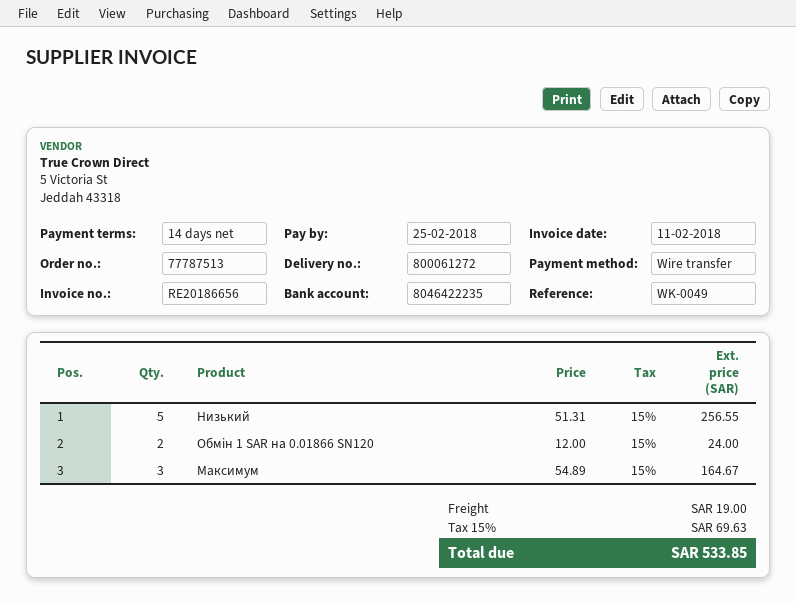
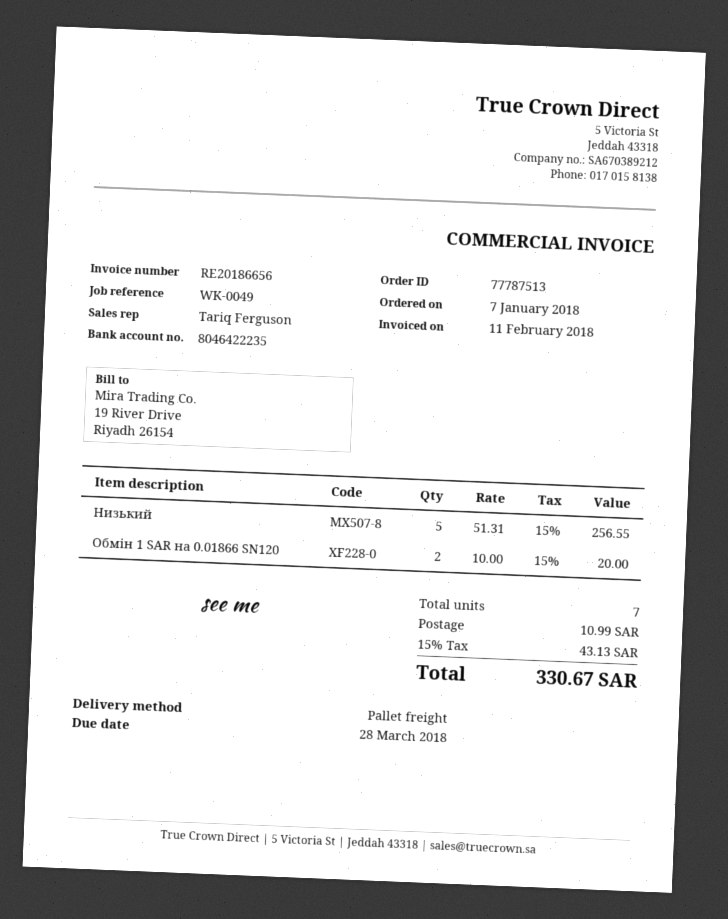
due date: 2018-02-25 -> 2018-03-28
Обмін 1 SAR на 0.01866 SN120: 2 x 12.00 = 24.00 -> 2 x 10.00 = 20.00
Максимум: 3 x 54.89 = 164.67 -> none
shipping: 19.00 -> 10.99
tax: 15% = 69.63 -> 15% = 43.13
total: 533.85 -> 330.67

